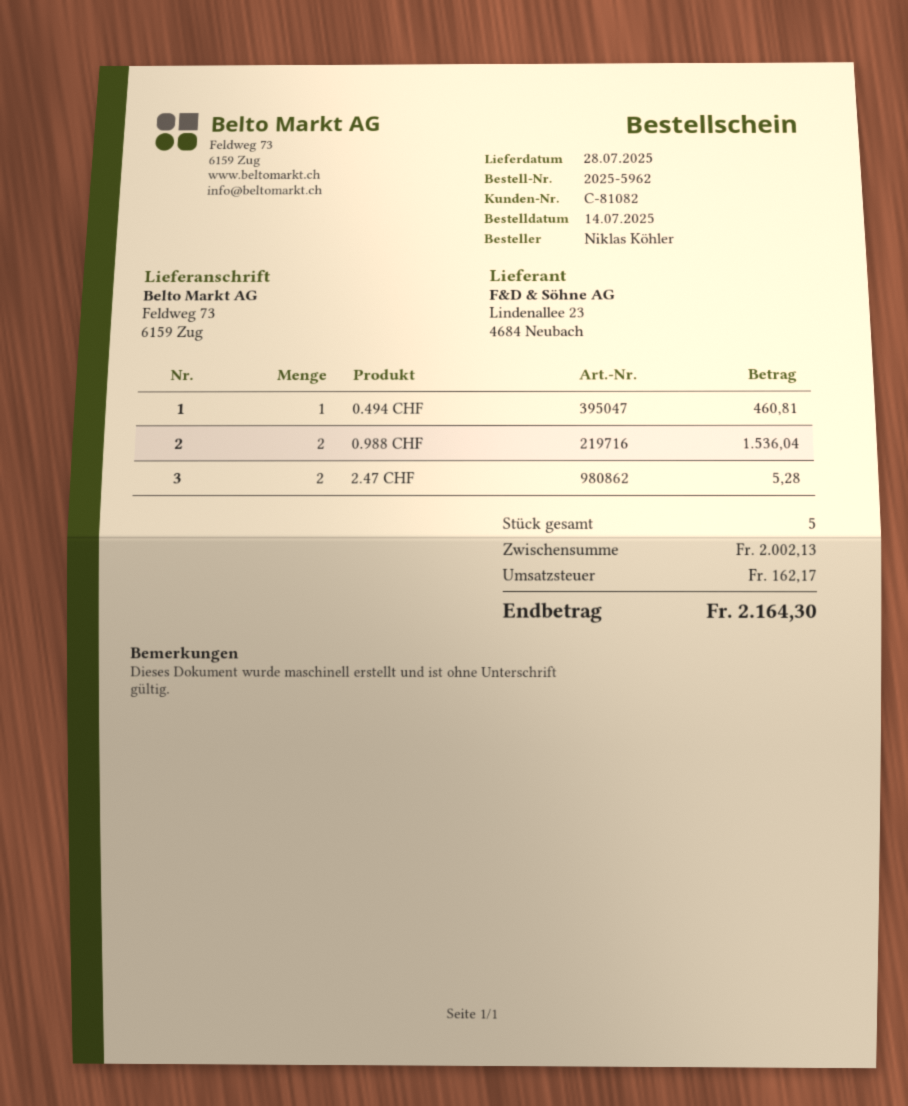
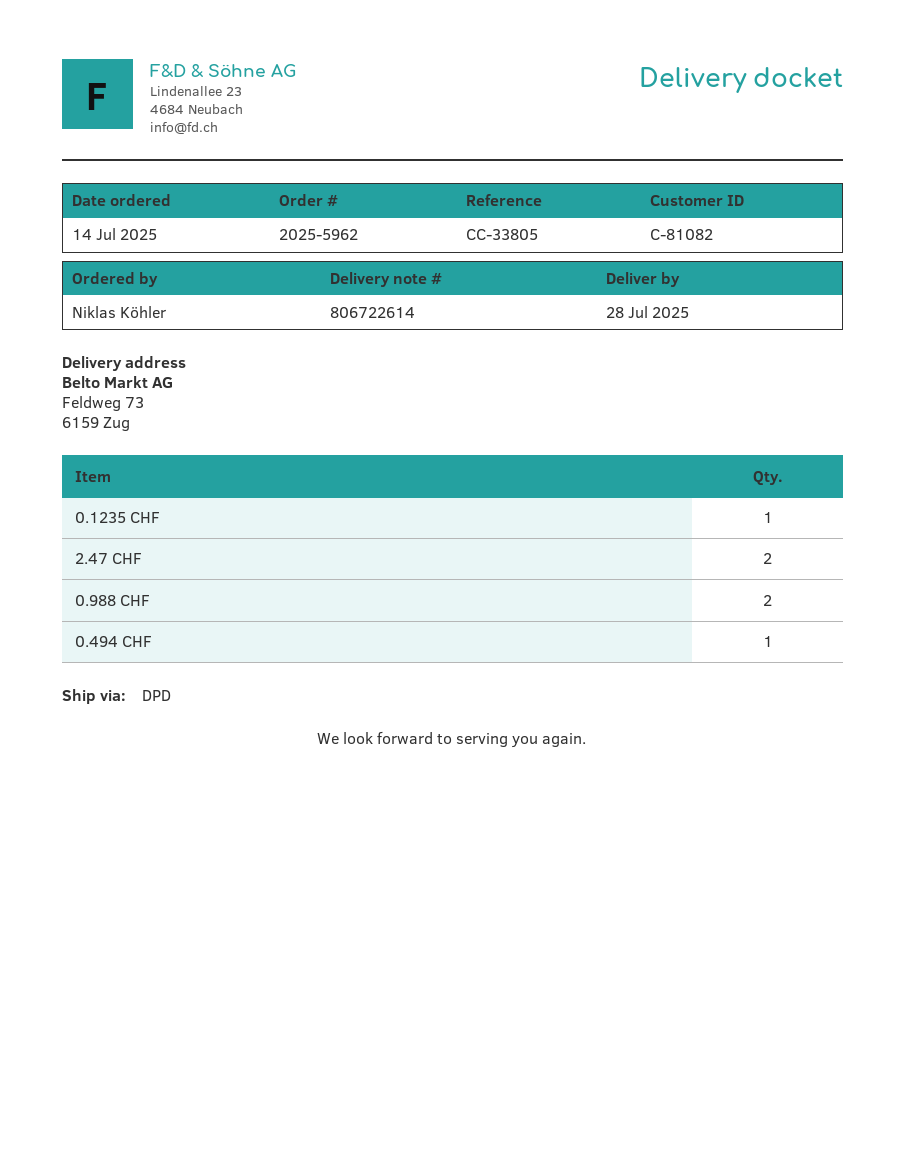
0.1235 CHF: none -> 1

